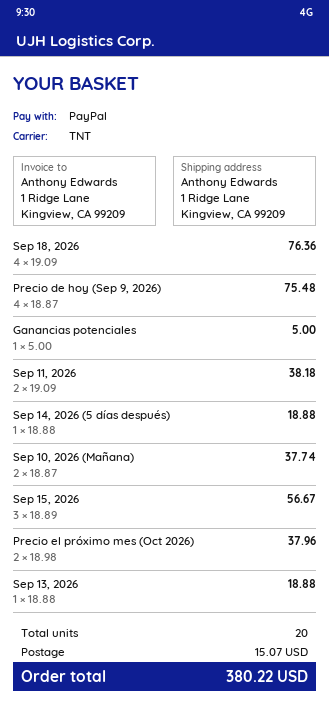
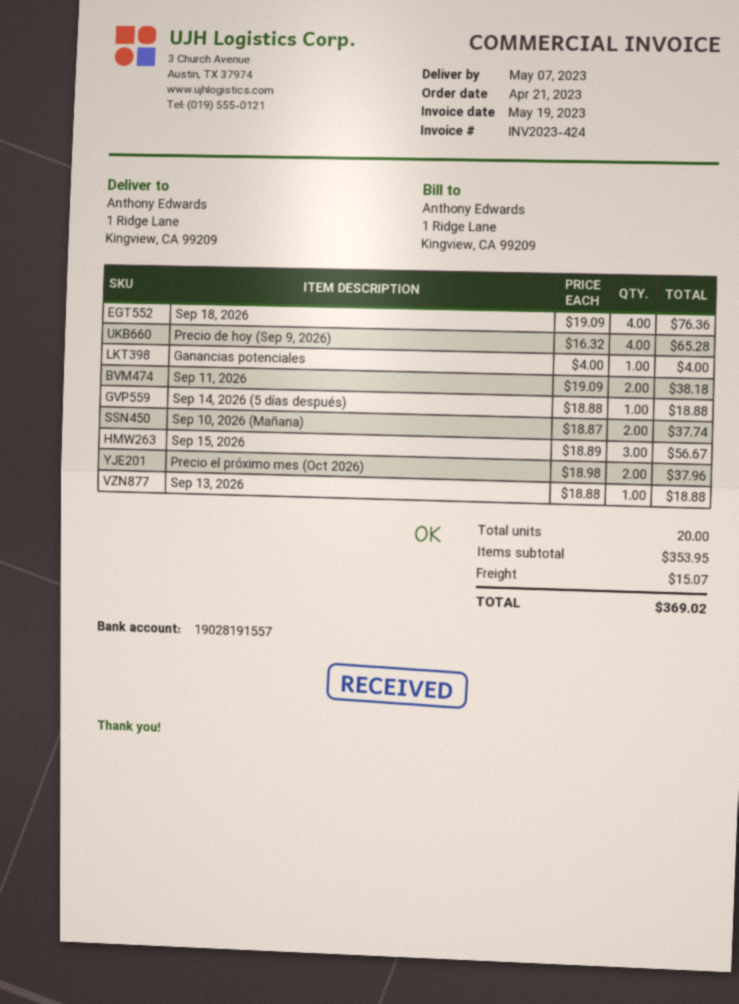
Precio de hoy (Sep 9, 2026): 4 x 18.87 = 75.48 -> 4 x 16.32 = 65.28
Ganancias potenciales: 1 x 5.00 = 5.00 -> 1 x 4.00 = 4.00
total: 380.22 -> 369.02

